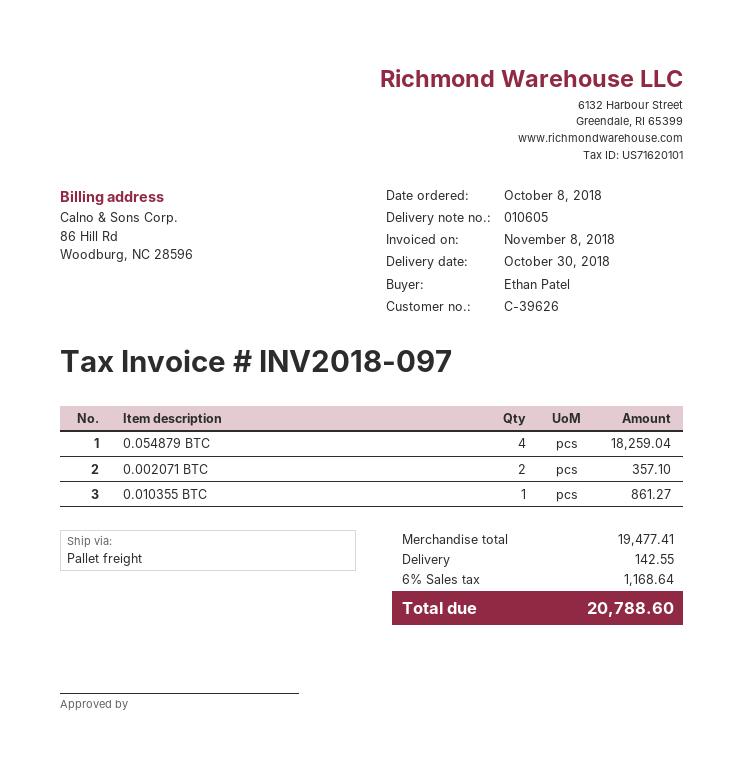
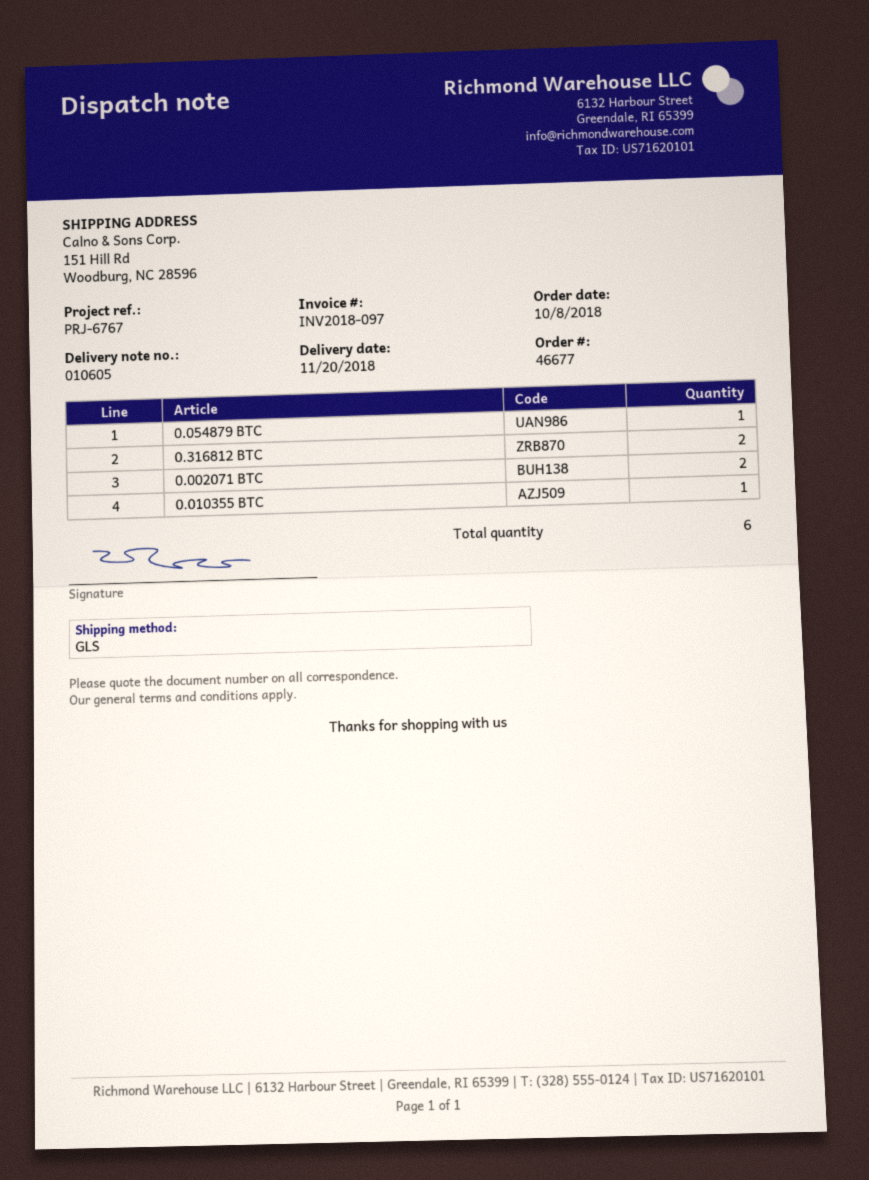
delivery date: 2018-10-30 -> 2018-11-20
shipping method: pallet freight -> GLS
0.054879 BTC: 4 -> 1
0.316812 BTC: none -> 2

